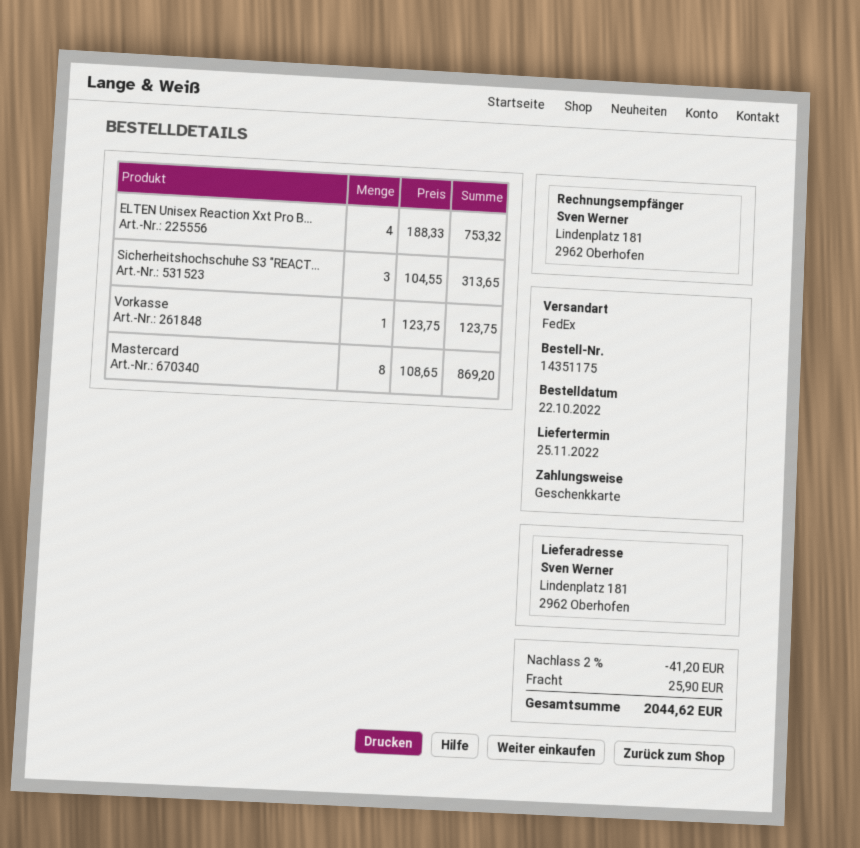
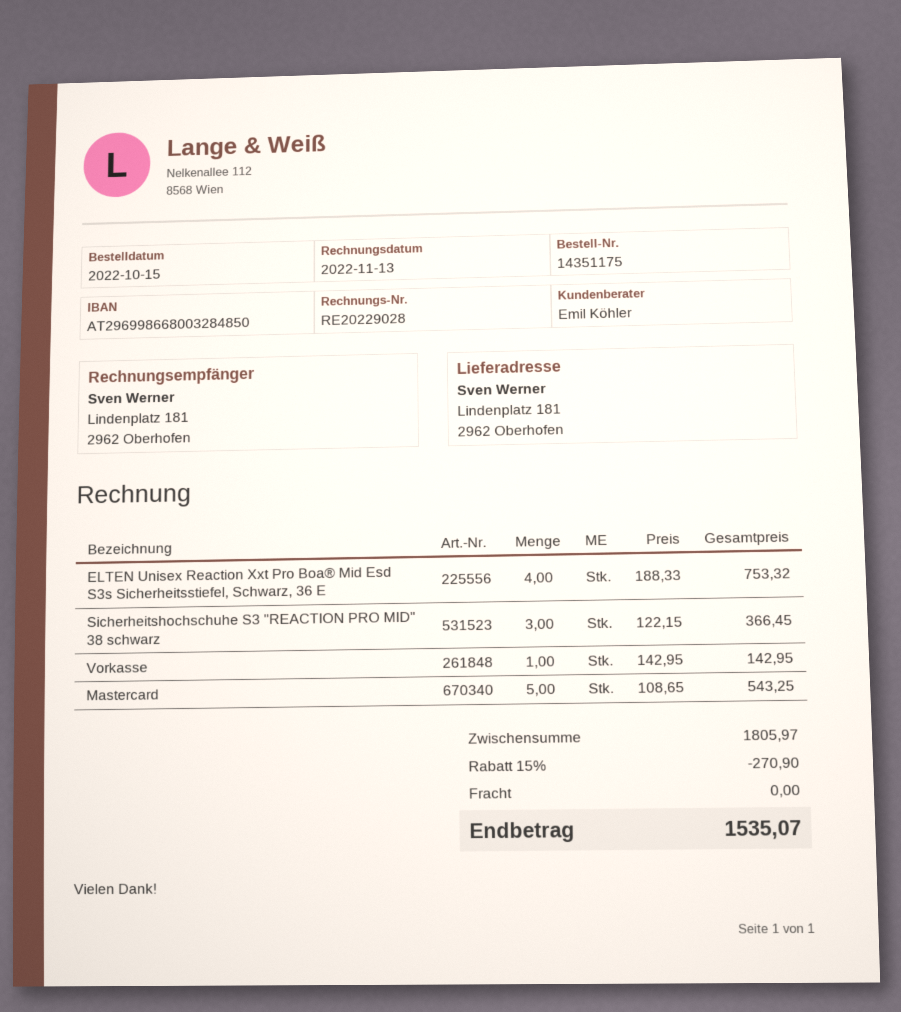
order date: 2022-10-22 -> 2022-10-15
Sicherheitshochschuhe S3 "REACT...: 3 x 104.55 = 313.65 -> 3 x 122.15 = 366.45
Vorkasse: 1 x 123.75 = 123.75 -> 1 x 142.95 = 142.95
Mastercard: 8 x 108.65 = 869.20 -> 5 x 108.65 = 543.25
discount: 2% = 41.20 -> 15% = 270.90
shipping: 25.90 -> 0.00
total: 2044.62 -> 1535.07

